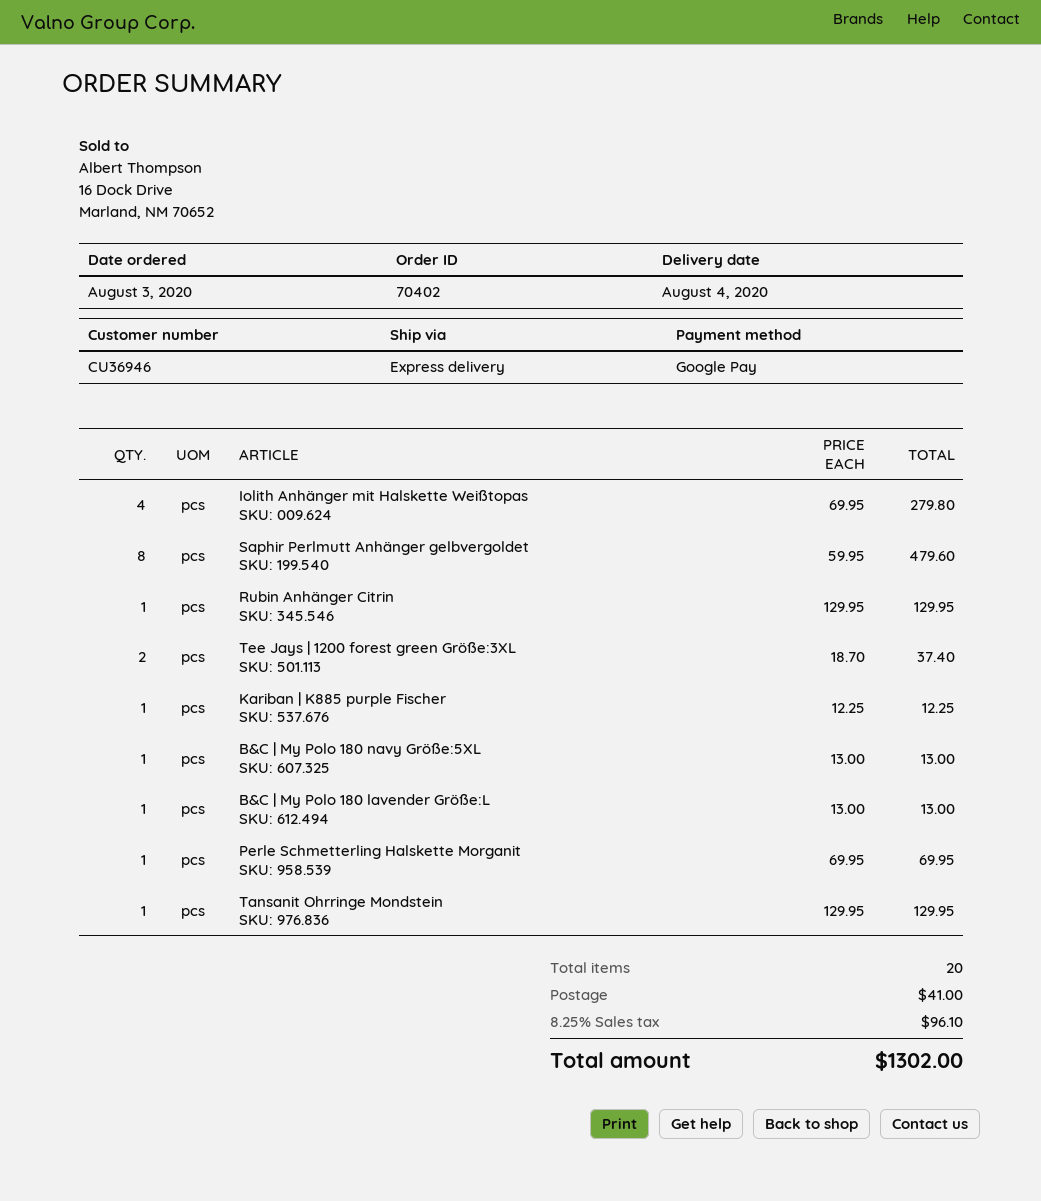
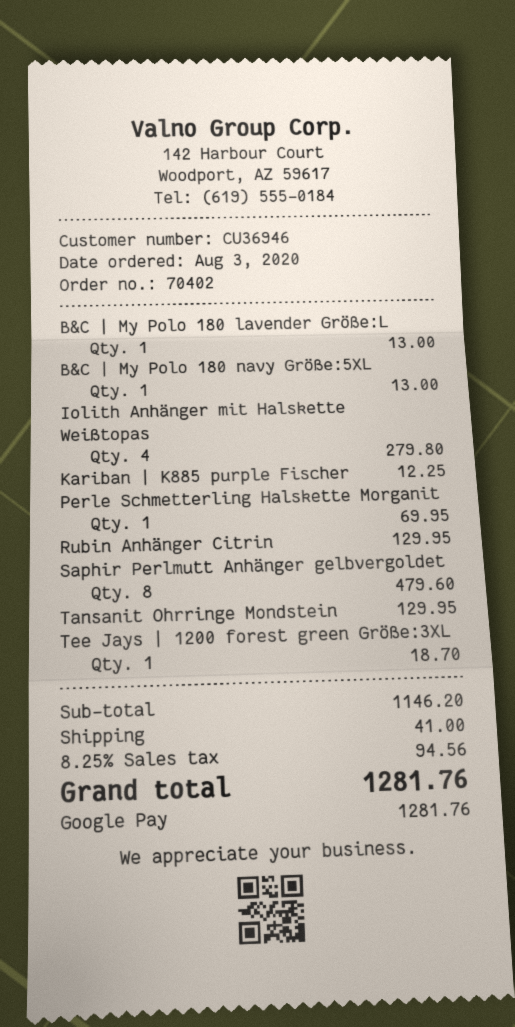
Tee Jays | 1200 forest green Größe:3XL: 2 for 37.40 -> 1 for 18.70
tax: 8.25% = 96.10 -> 8.25% = 94.56
total: 1302.00 -> 1281.76

